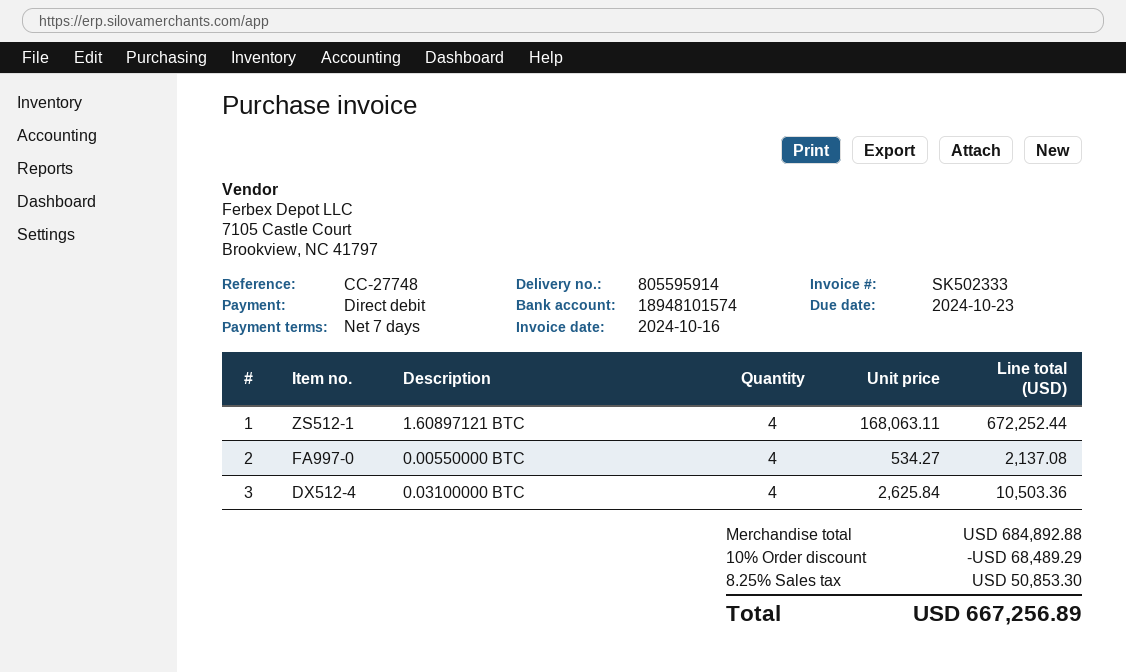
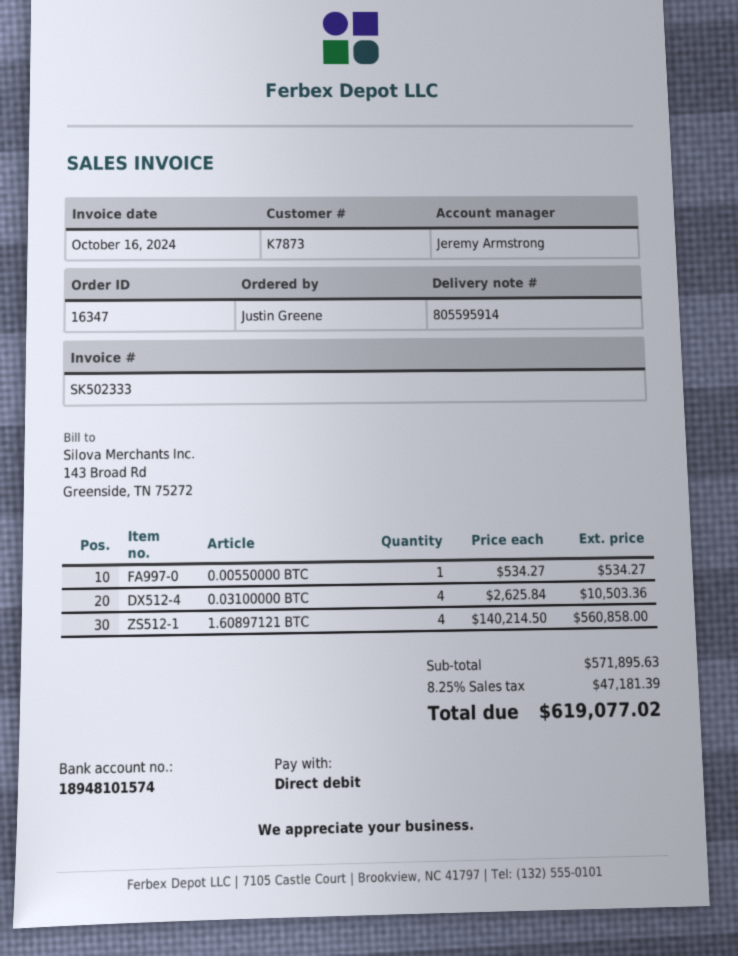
1.60897121 BTC: 4 x 168063.11 = 672252.44 -> 4 x 140214.50 = 560858.00
0.00550000 BTC: 4 x 534.27 = 2137.08 -> 1 x 534.27 = 534.27
subtotal: 684892.88 -> 571895.63
discount: 10% = 68489.29 -> none
tax: 8.25% = 50853.30 -> 8.25% = 47181.39
total: 667256.89 -> 619077.02

